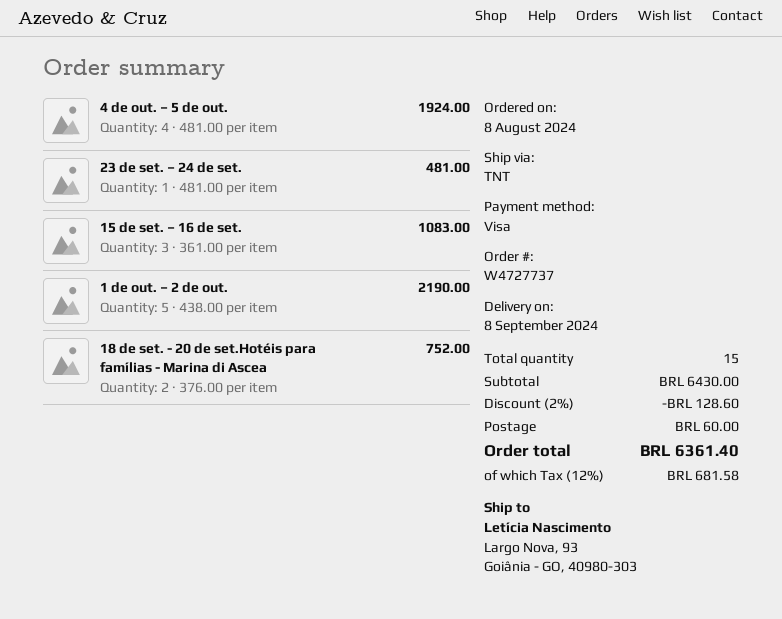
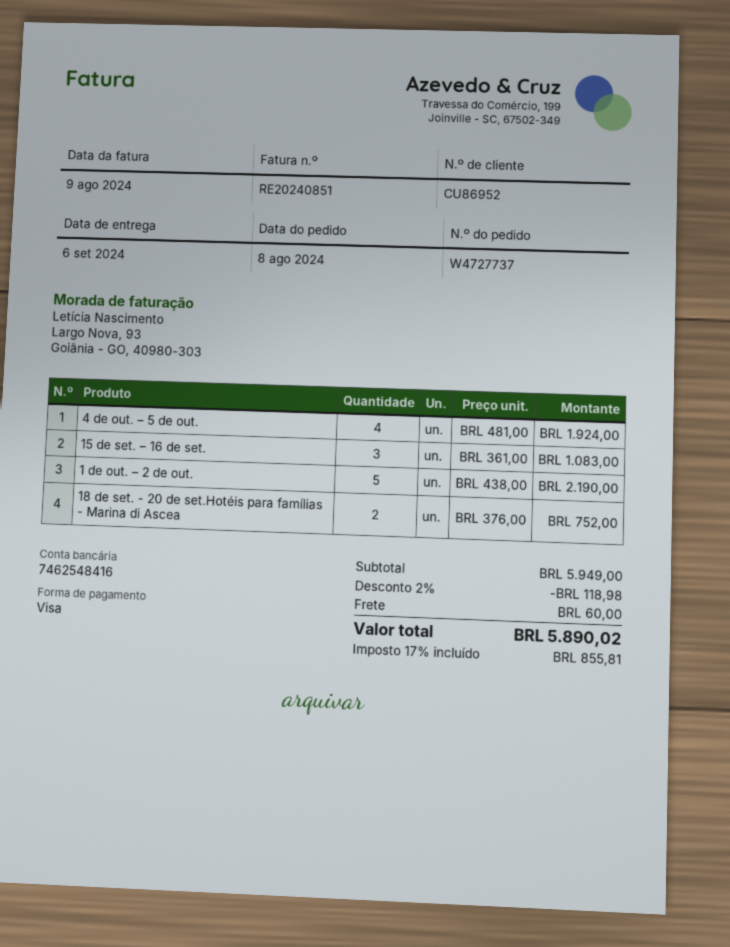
delivery date: 2024-09-08 -> 2024-09-06
23 de set. – 24 de set.: 1 x 481.00 = 481.00 -> none
subtotal: 6430.00 -> 5949.00
discount: 2% = 128.60 -> 2% = 118.98
tax: 12% = 681.58 -> 17% = 855.81
total: 6361.40 -> 5890.02

